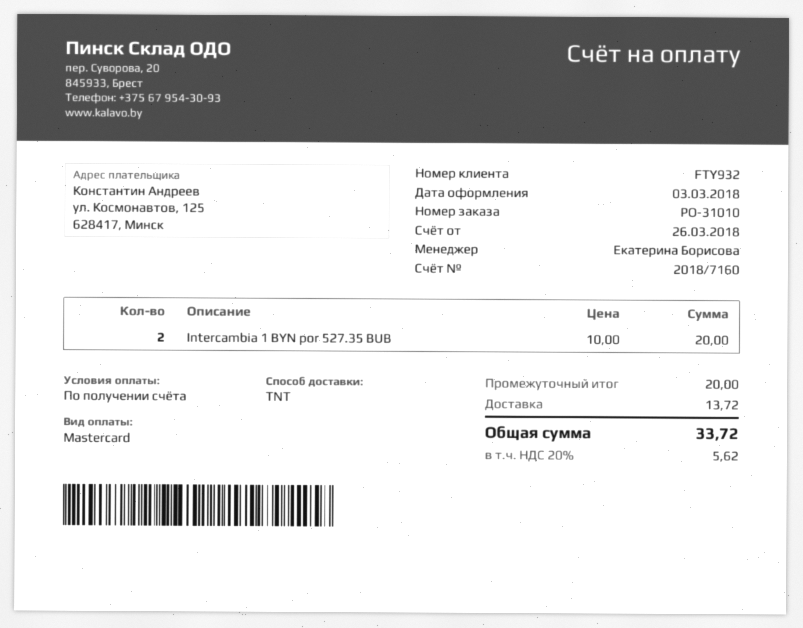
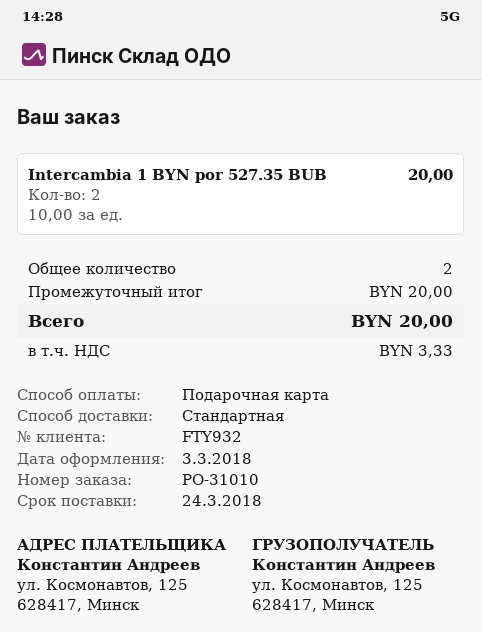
payment method: Mastercard -> gift card
shipping method: TNT -> standard
shipping: 13.72 -> none
tax: 5.62 -> 3.33
total: 33.72 -> 20.00

